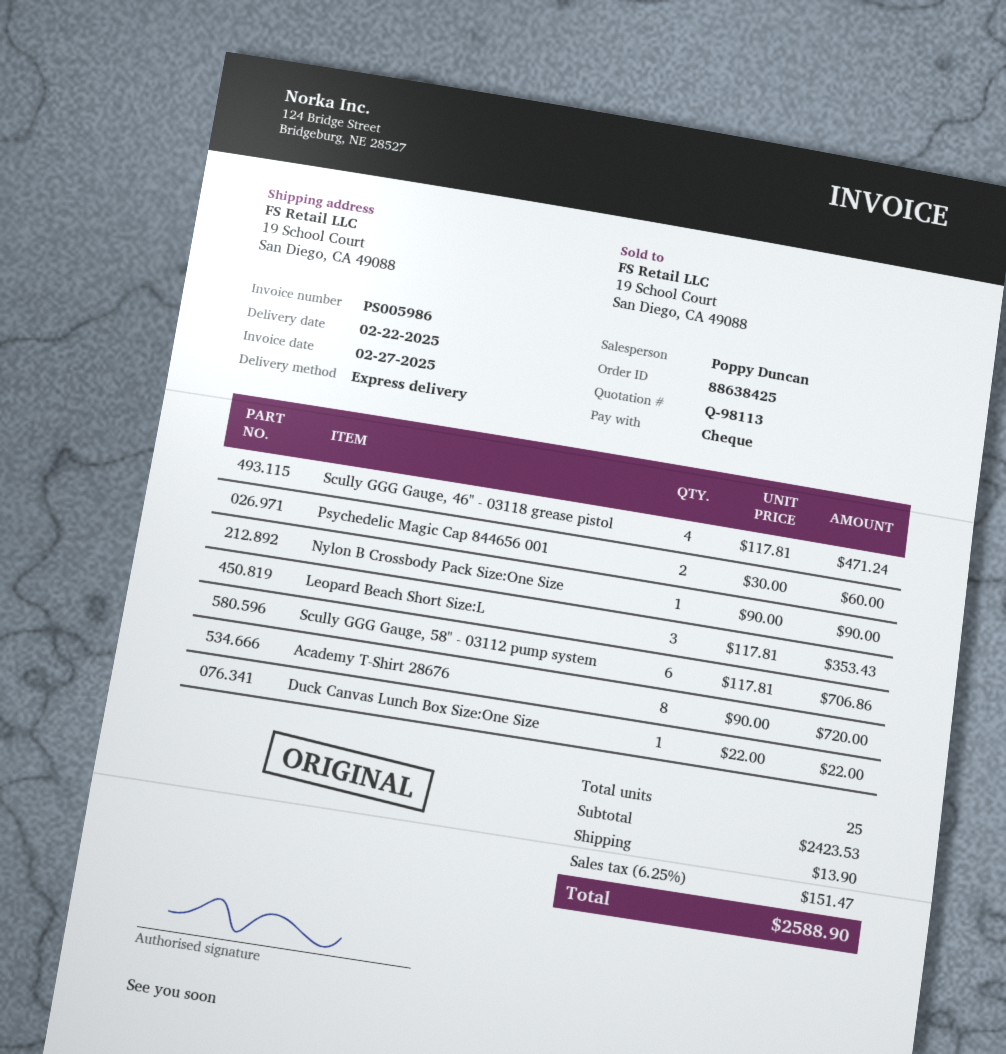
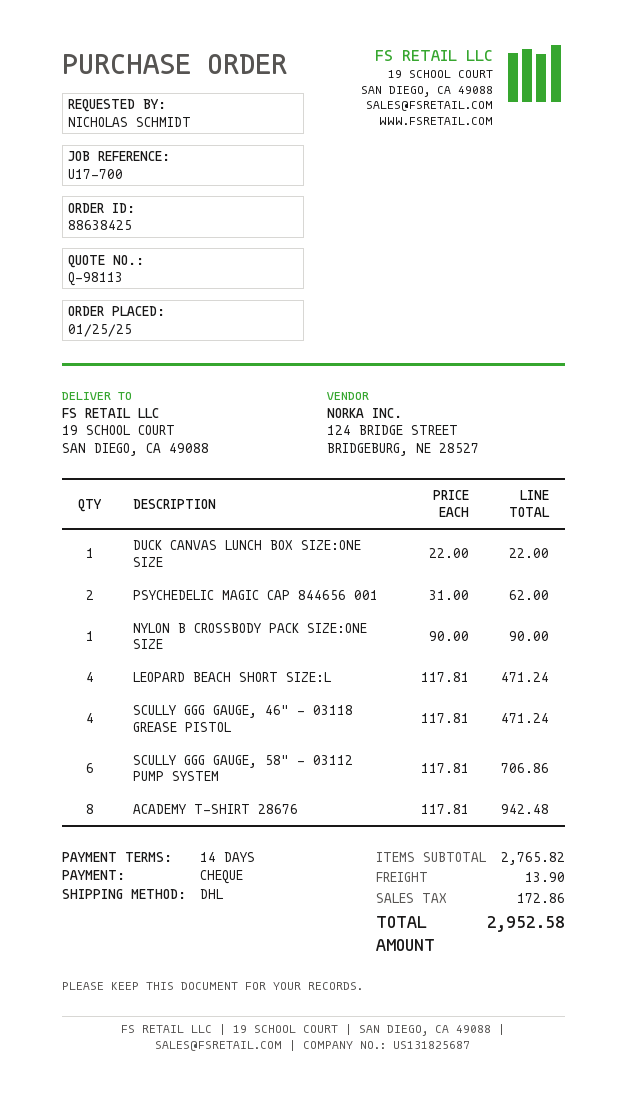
shipping method: express -> DHL
Psychedelic Magic Cap 844656 001: 2 x 30.00 = 60.00 -> 2 x 31.00 = 62.00
Leopard Beach Short Size:L: 3 x 117.81 = 353.43 -> 4 x 117.81 = 471.24
Academy T-Shirt 28676: 8 x 90.00 = 720.00 -> 8 x 117.81 = 942.48
subtotal: 2423.53 -> 2765.82
tax: 151.47 -> 172.86
total: 2588.90 -> 2952.58

